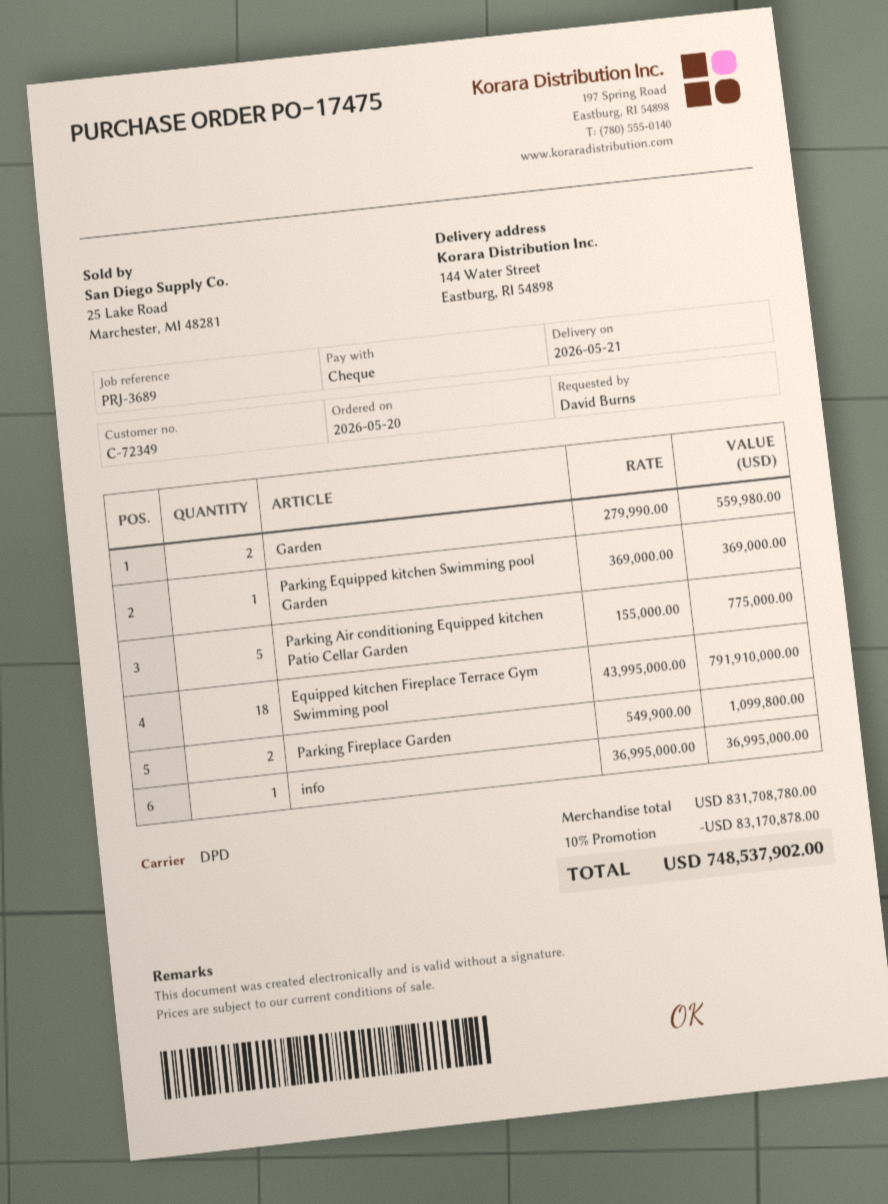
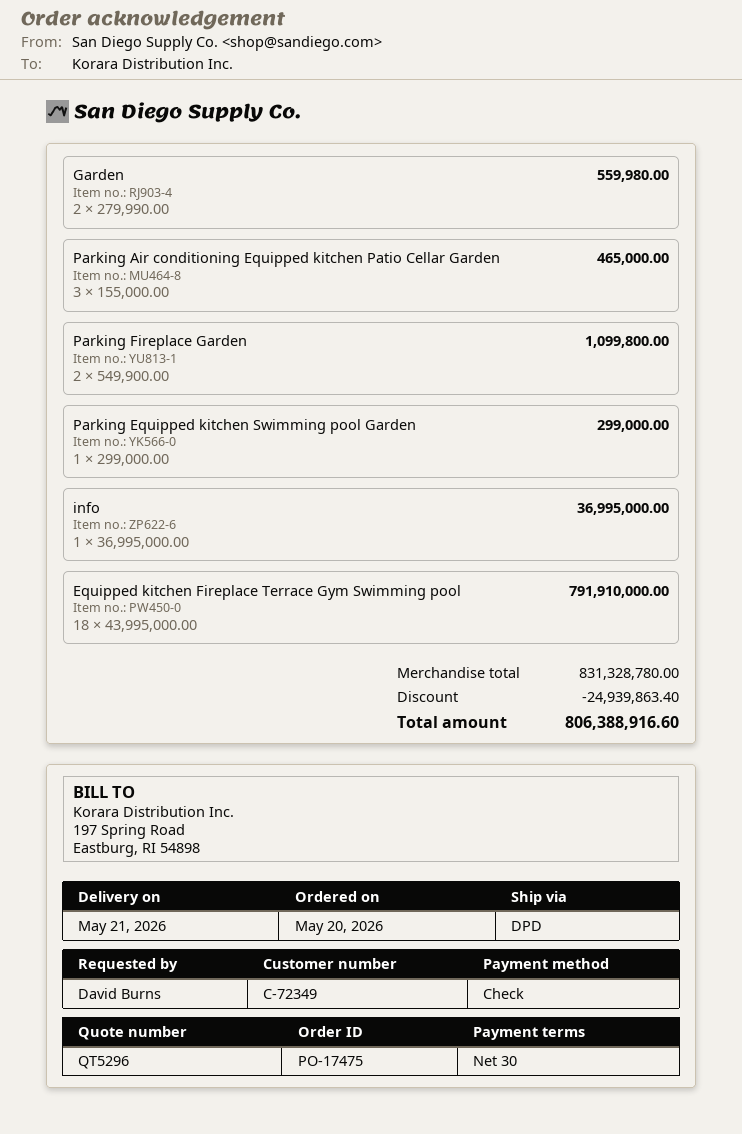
Parking Equipped kitchen Swimming pool Garden: 1 x 369000.00 = 369000.00 -> 1 x 299000.00 = 299000.00
Parking Air conditioning Equipped kitchen Patio Cellar Garden: 5 x 155000.00 = 775000.00 -> 3 x 155000.00 = 465000.00
subtotal: 831708780.00 -> 831328780.00
discount: 83170878.00 -> 24939863.40
total: 748537902.00 -> 806388916.60

